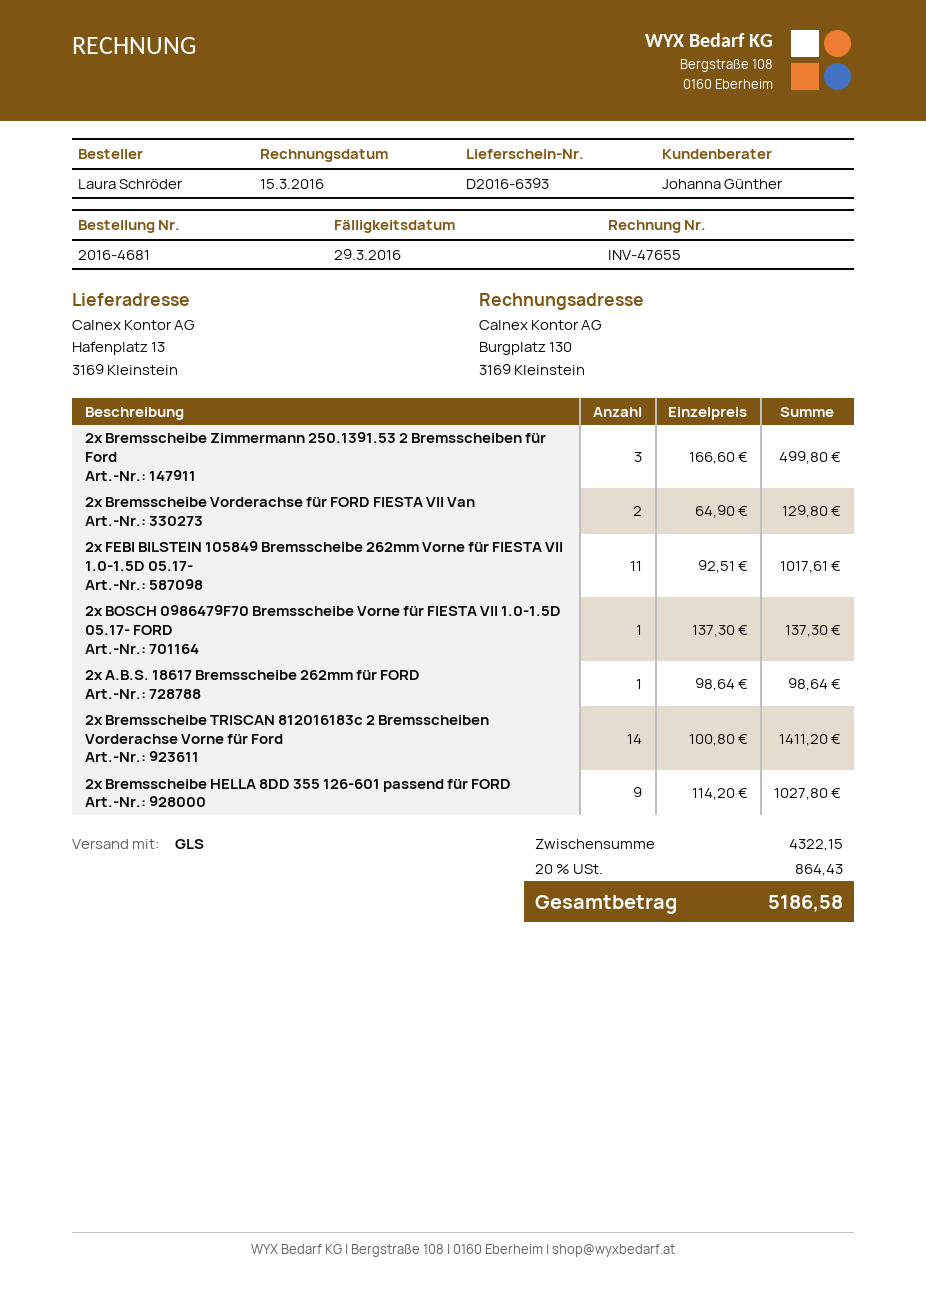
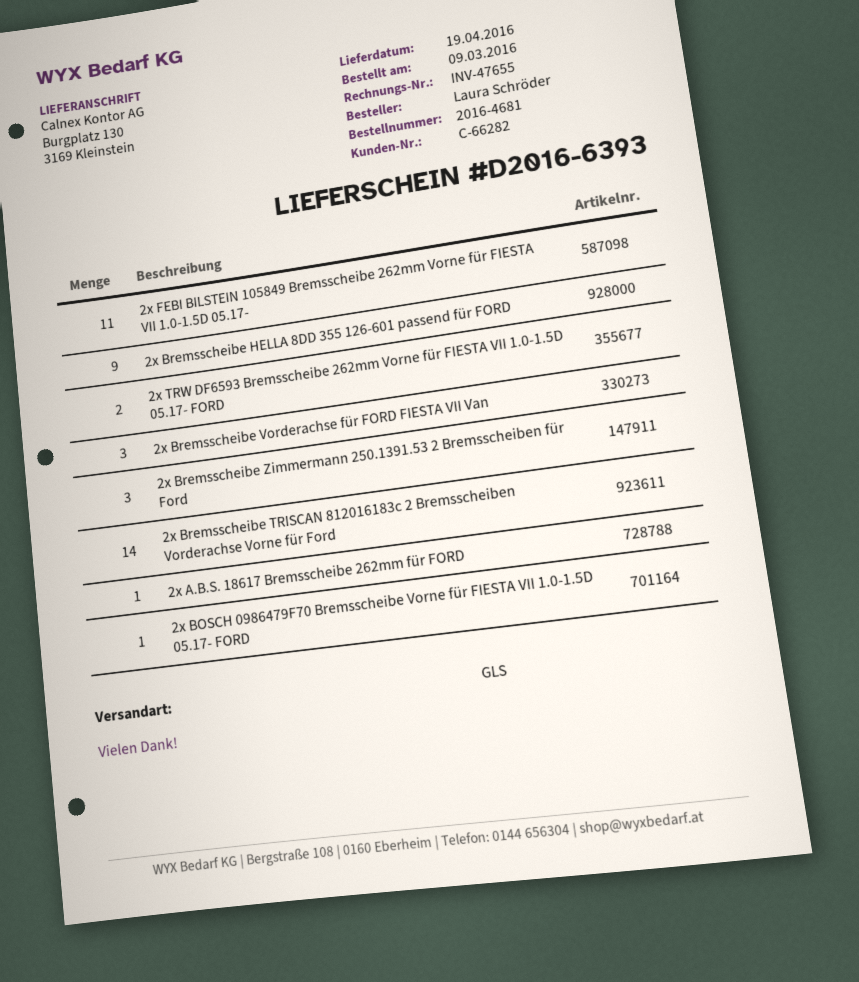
ship to: Hafenplatz 13, 3169 Kleinstein -> Burgplatz 130, 3169 Kleinstein
2x Bremsscheibe Vorderachse für FORD FIESTA VII Van: 2 -> 3
2x TRW DF6593 Bremsscheibe 262mm Vorne für FIESTA VII 1.0-1.5D 05.17- FORD: none -> 2

